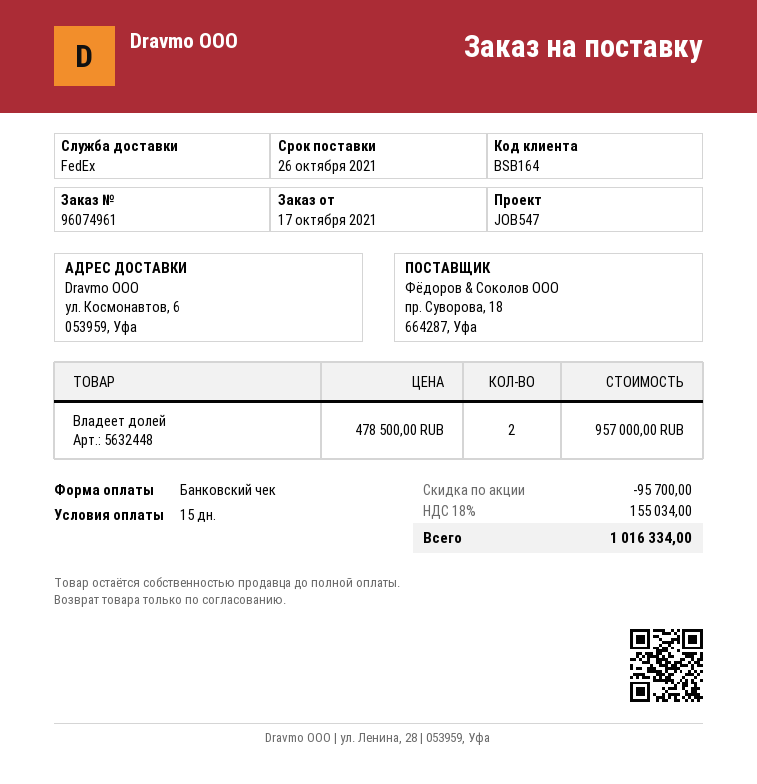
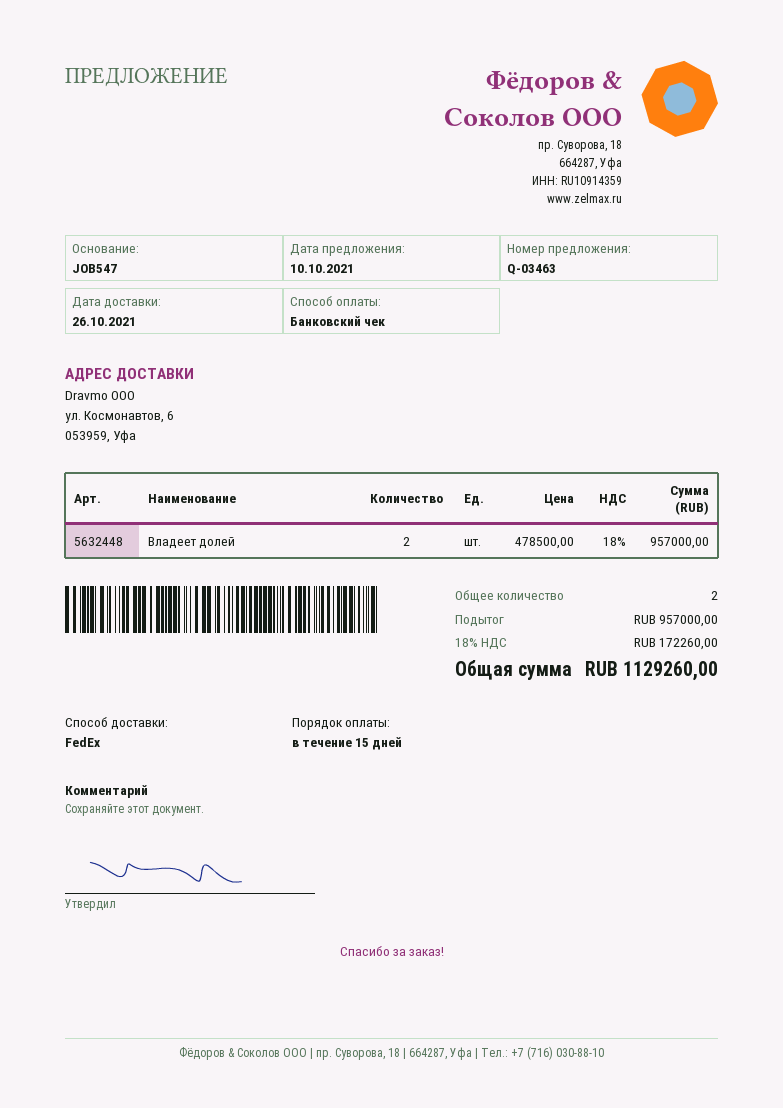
discount: 95700.00 -> none
tax: 18% = 155034.00 -> 18% = 172260.00
total: 1016334.00 -> 1129260.00

